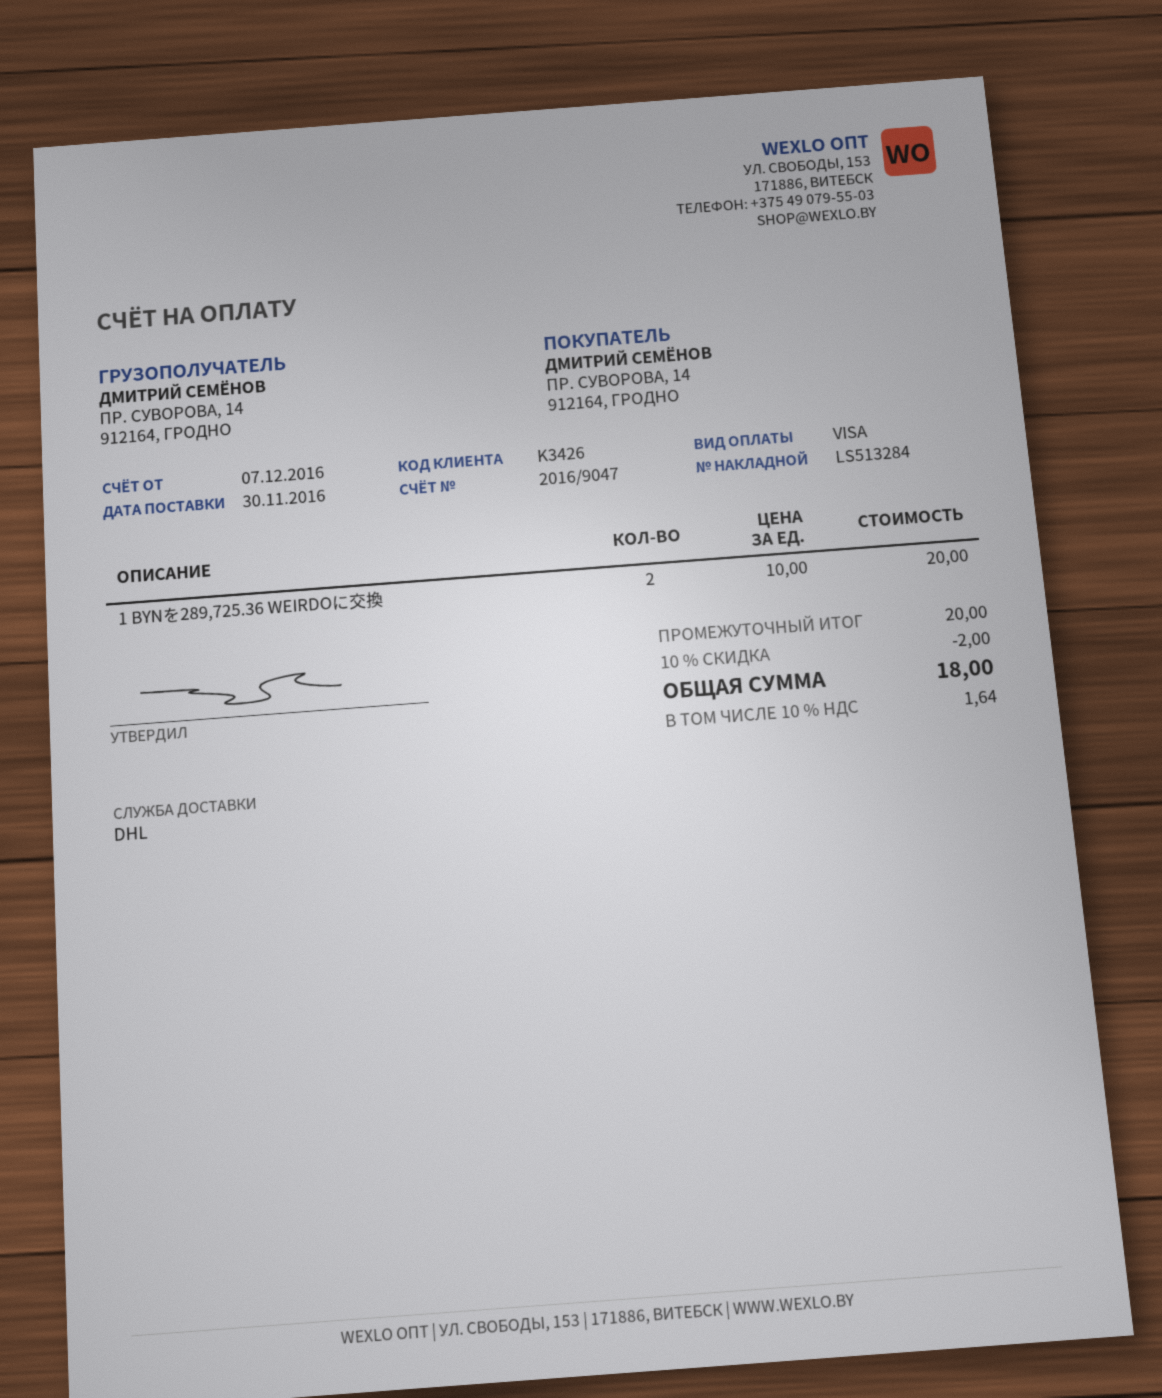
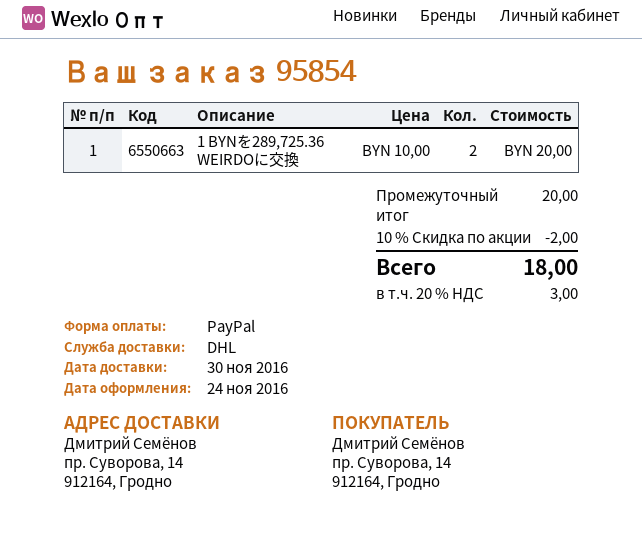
payment method: Visa -> PayPal
tax: 10% = 1.64 -> 20% = 3.00

